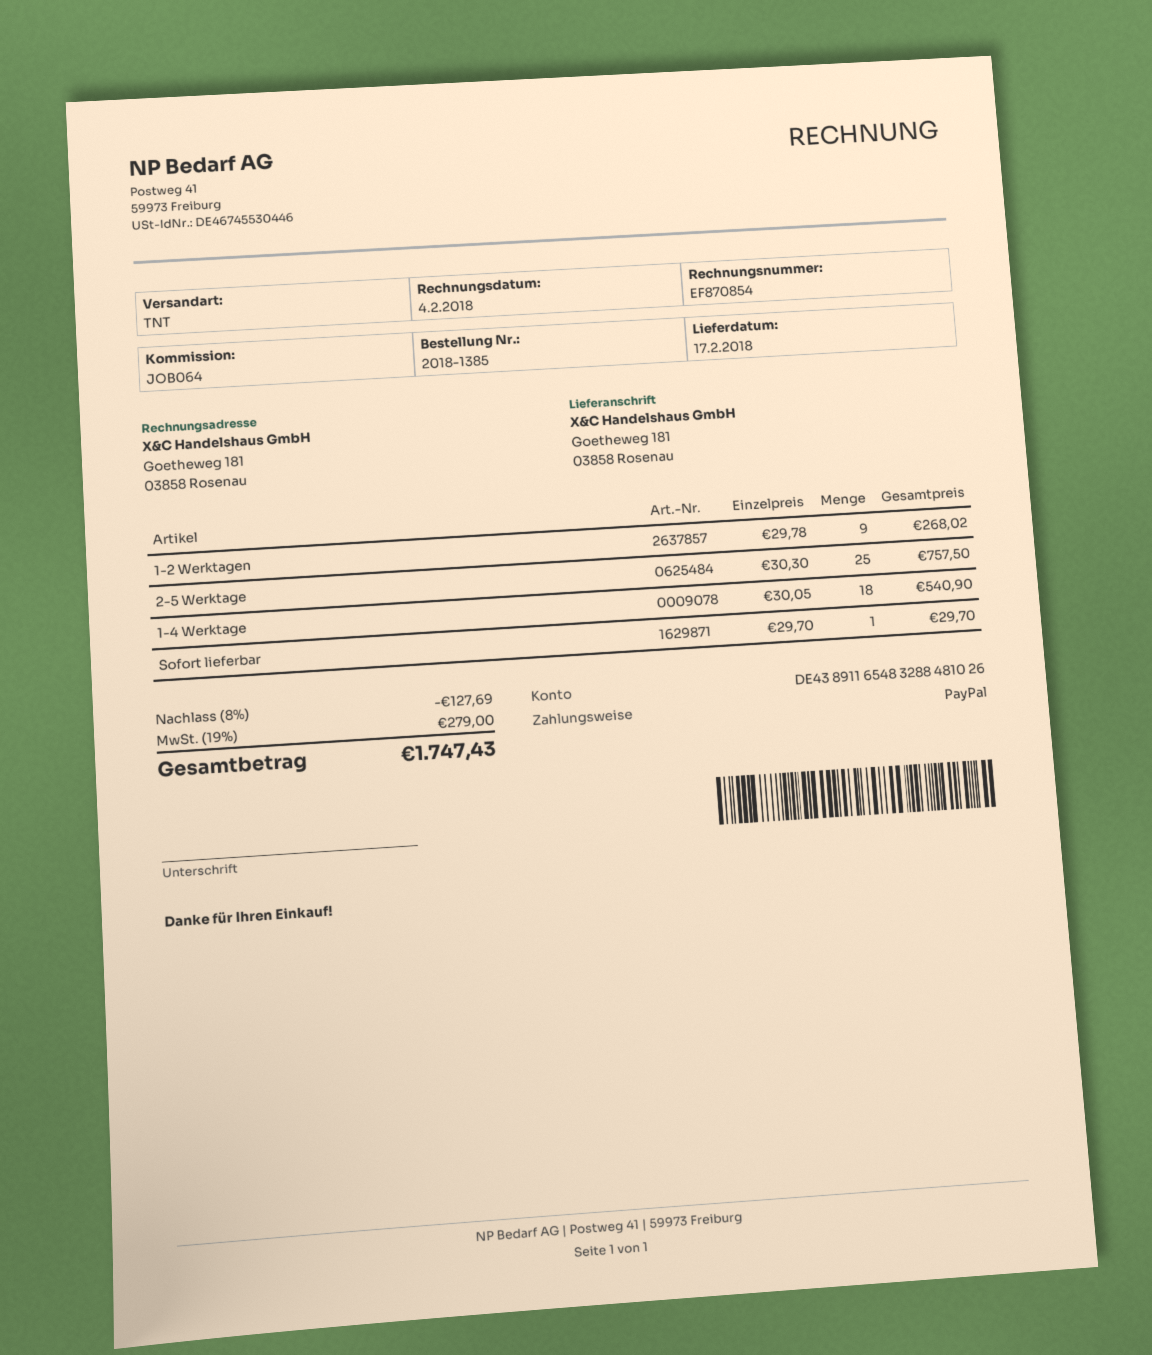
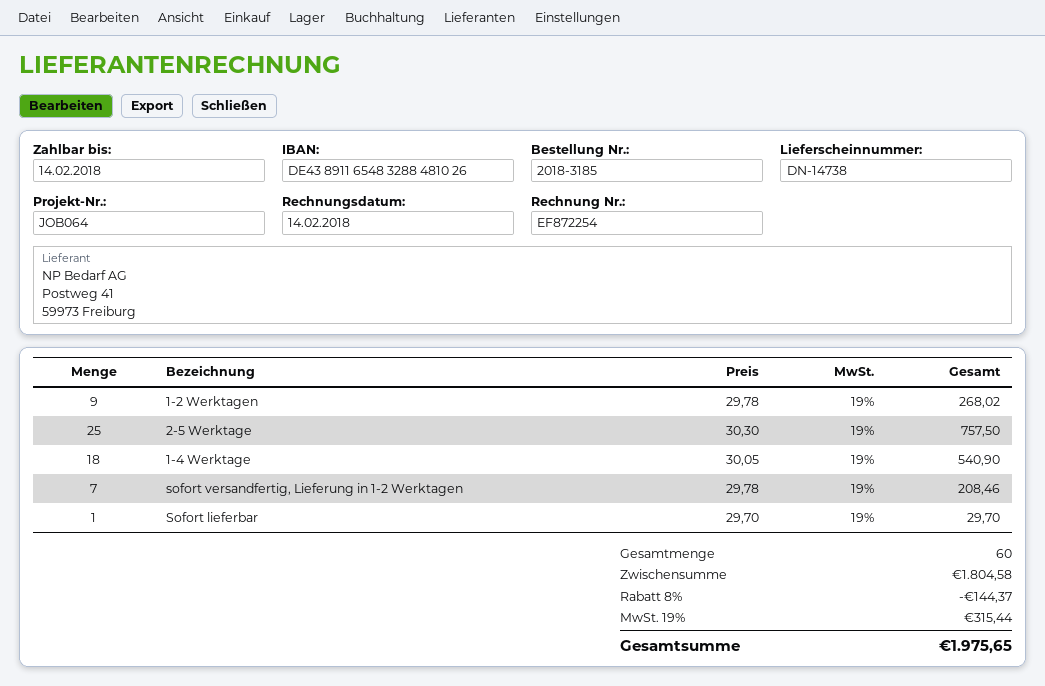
order number: 2018-1385 -> 2018-3185
invoice number: EF870854 -> EF872254
invoice date: 2018-02-04 -> 2018-02-14
sofort versandfertig, Lieferung in 1-2 Werktagen: none -> 7 x 29.78 = 208.46
discount: 8% = 127.69 -> 8% = 144.37
tax: 19% = 279.00 -> 19% = 315.44
total: 1747.43 -> 1975.65

